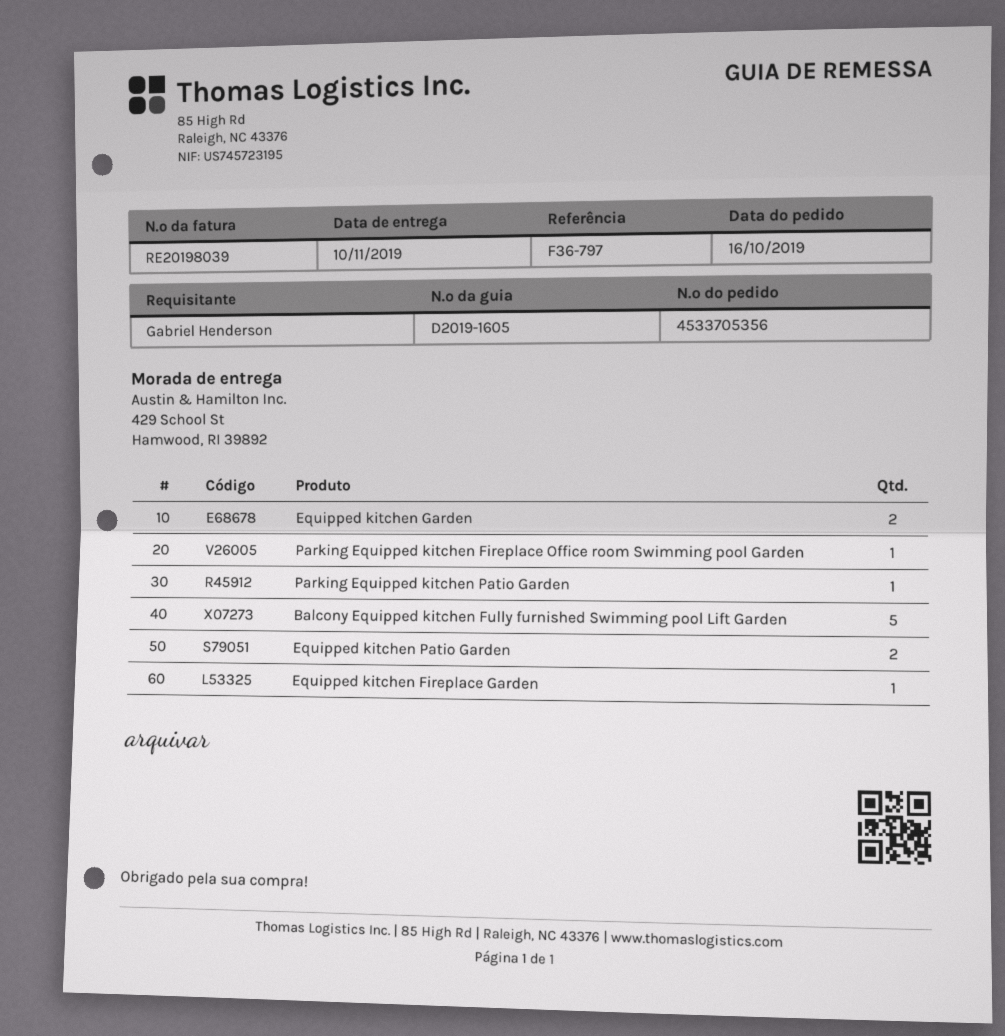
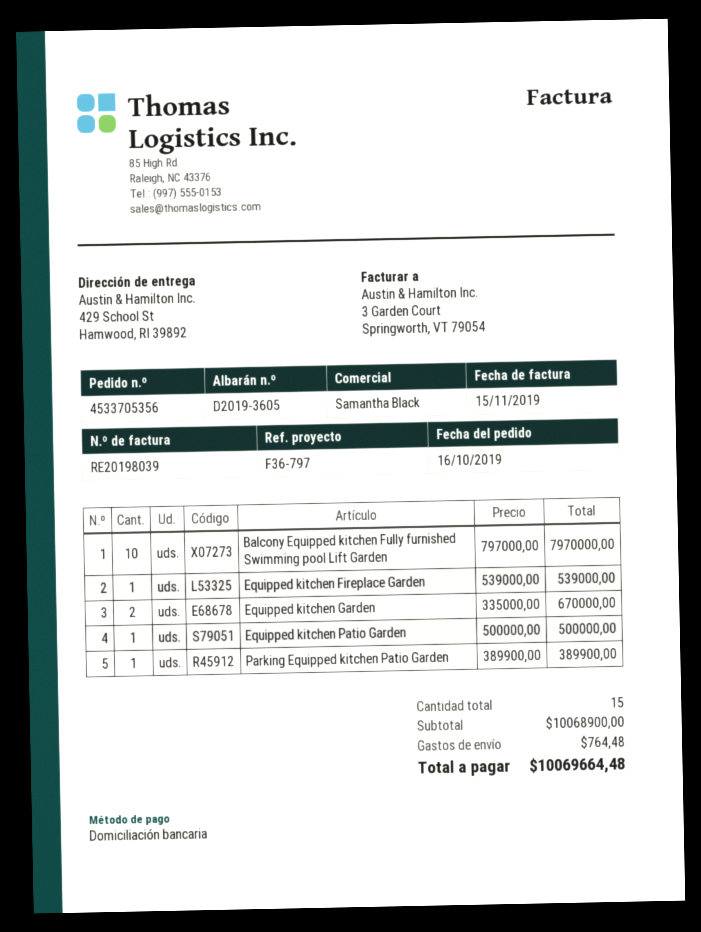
delivery note number: D2019-1605 -> D2019-3605
Parking Equipped kitchen Fireplace Office room Swimming pool Garden: 1 -> none
Balcony Equipped kitchen Fully furnished Swimming pool Lift Garden: 5 -> 10
Equipped kitchen Patio Garden: 2 -> 1

